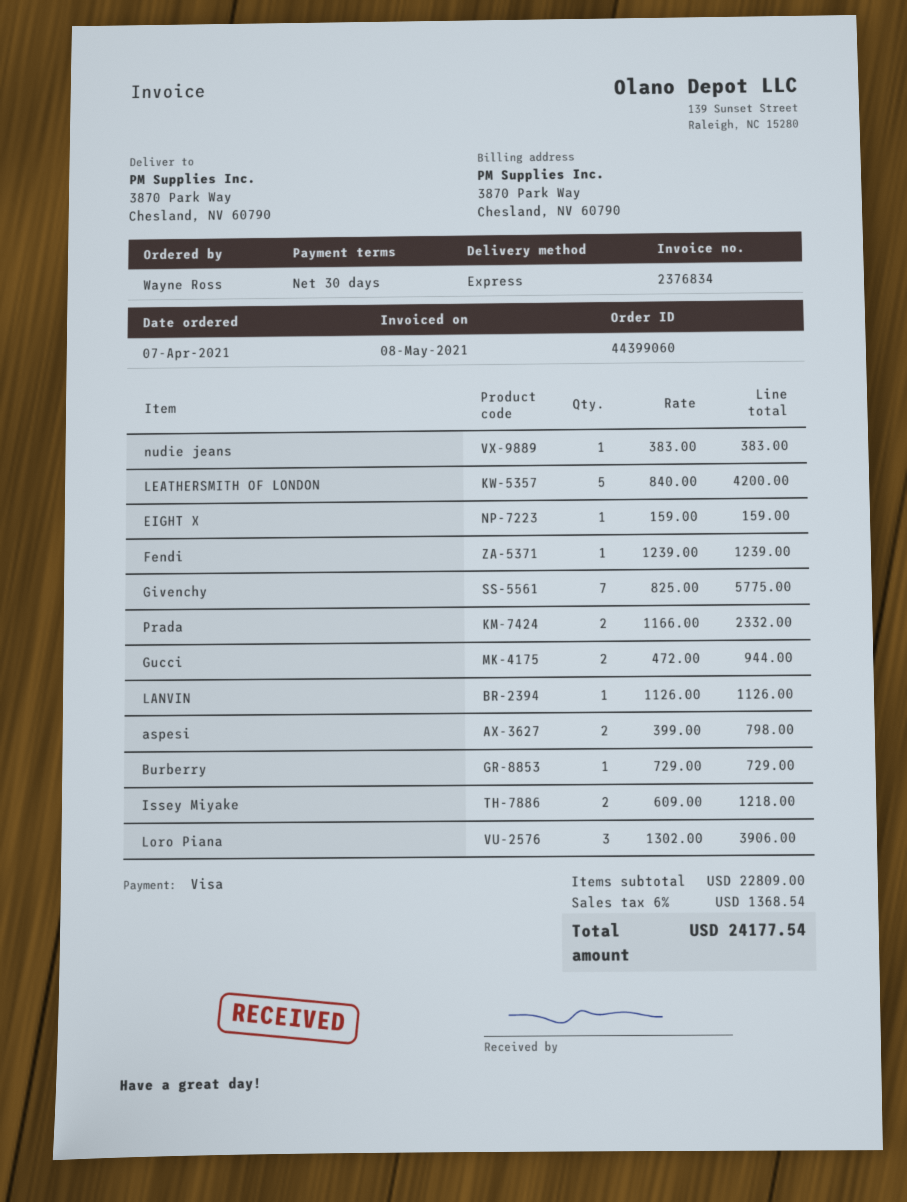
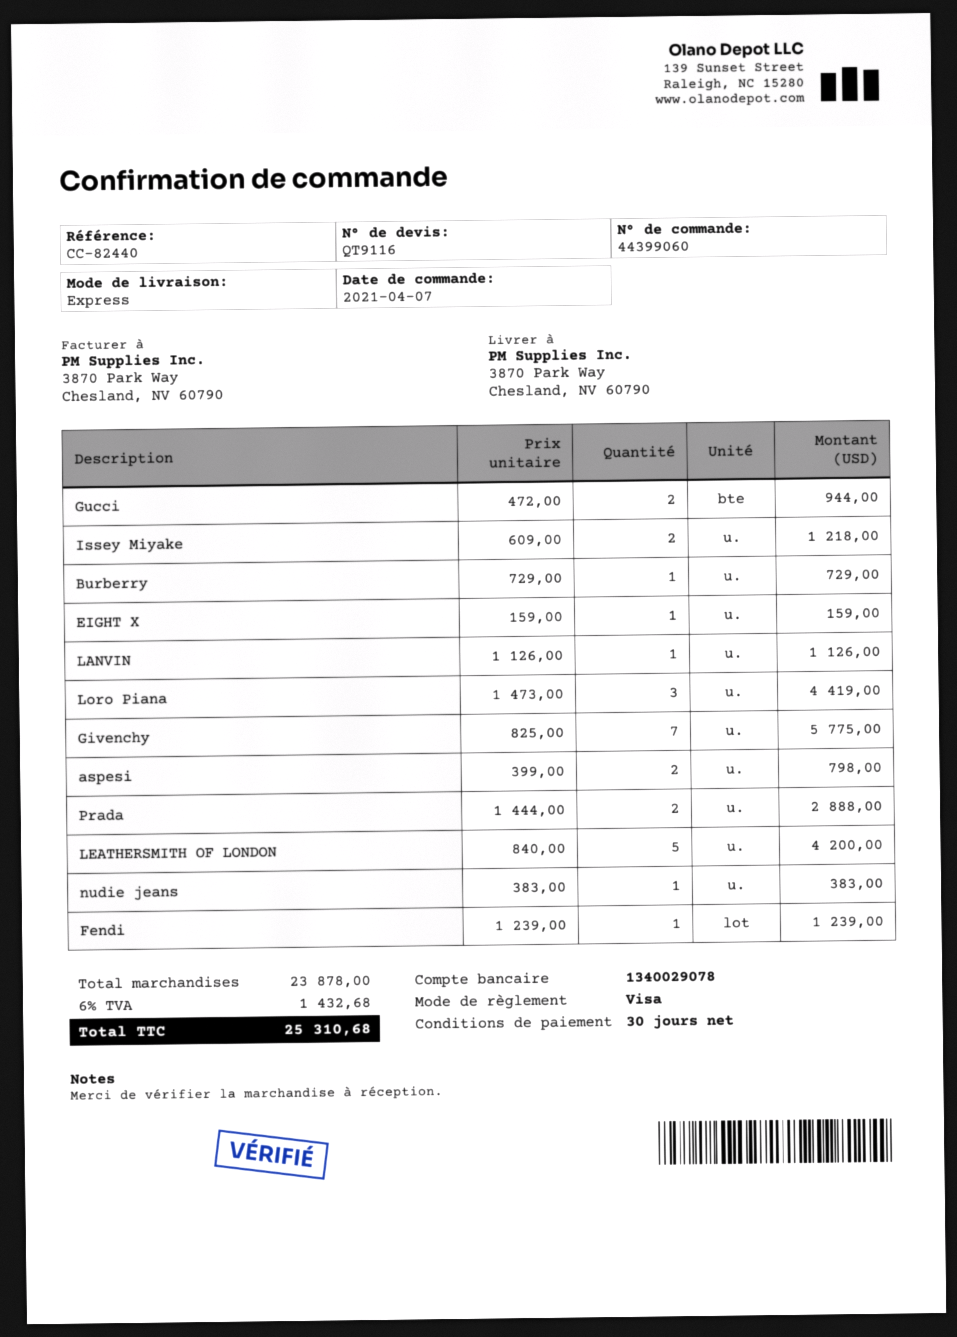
Prada: 2 x 1166.00 = 2332.00 -> 2 x 1444.00 = 2888.00
Loro Piana: 3 x 1302.00 = 3906.00 -> 3 x 1473.00 = 4419.00
subtotal: 22809.00 -> 23878.00
tax: 6% = 1368.54 -> 6% = 1432.68
total: 24177.54 -> 25310.68

